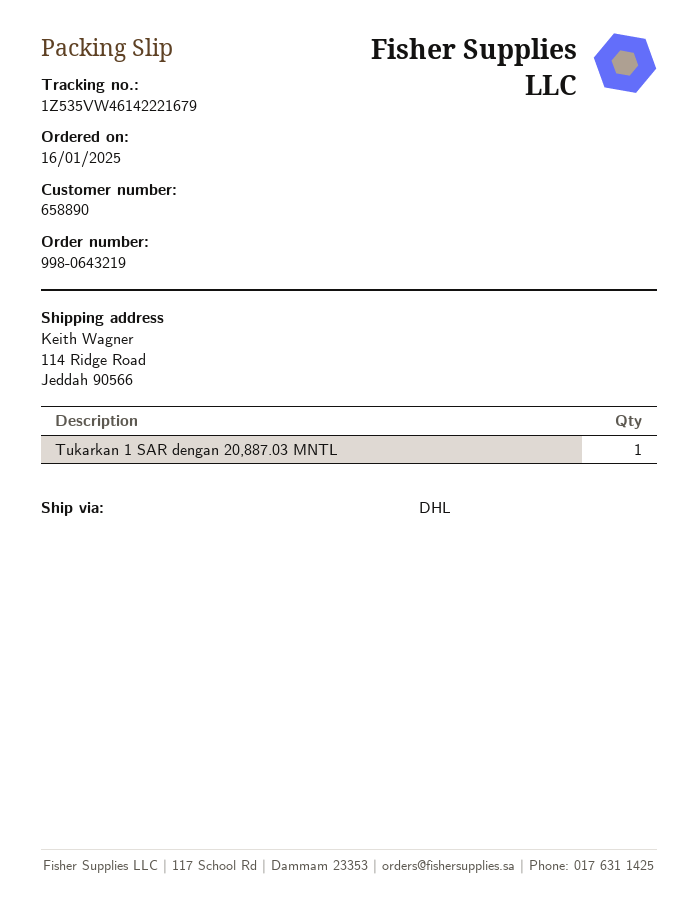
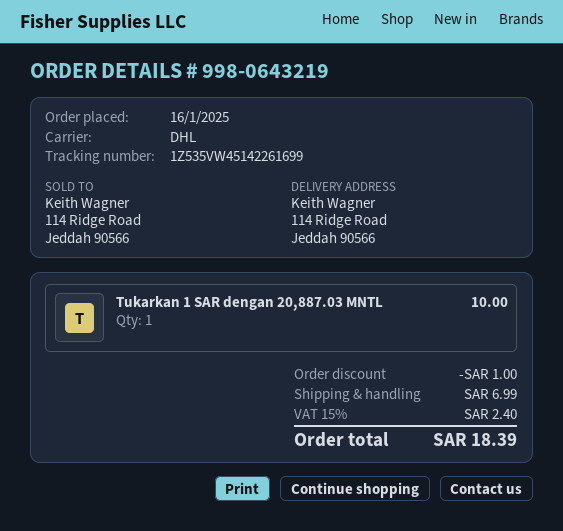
tracking number: 1Z535VW46142221679 -> 1Z535VW45142261699

